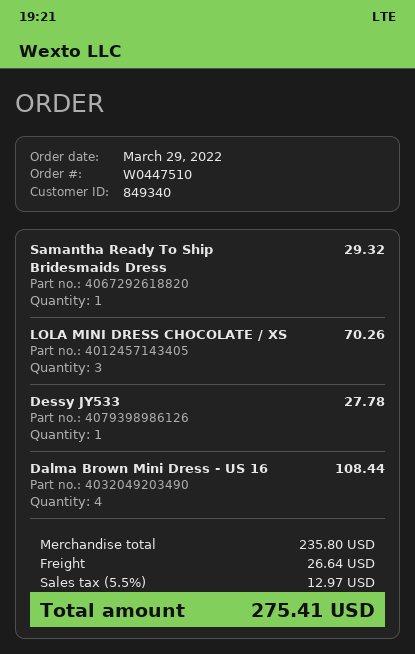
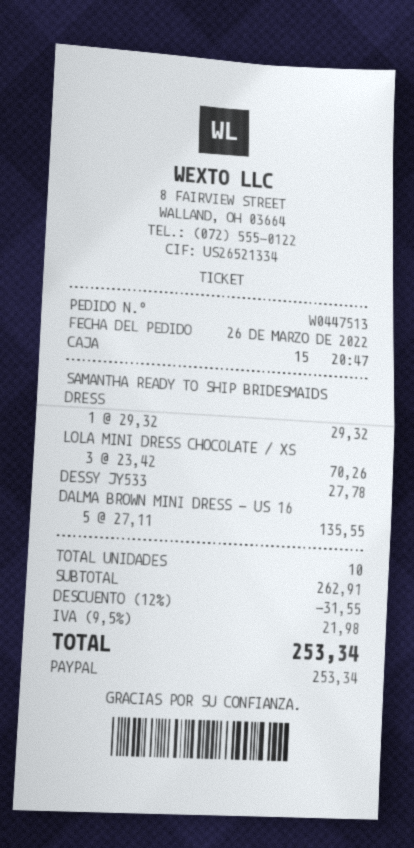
order number: W0447510 -> W0447513
order date: 2022-03-29 -> 2022-03-26
Dalma Brown Mini Dress - US 16: 4 for 108.44 -> 5 for 135.55
subtotal: 235.80 -> 262.91
discount: none -> 12% = 31.55
shipping: 26.64 -> none
tax: 5.5% = 12.97 -> 9.5% = 21.98
total: 275.41 -> 253.34

